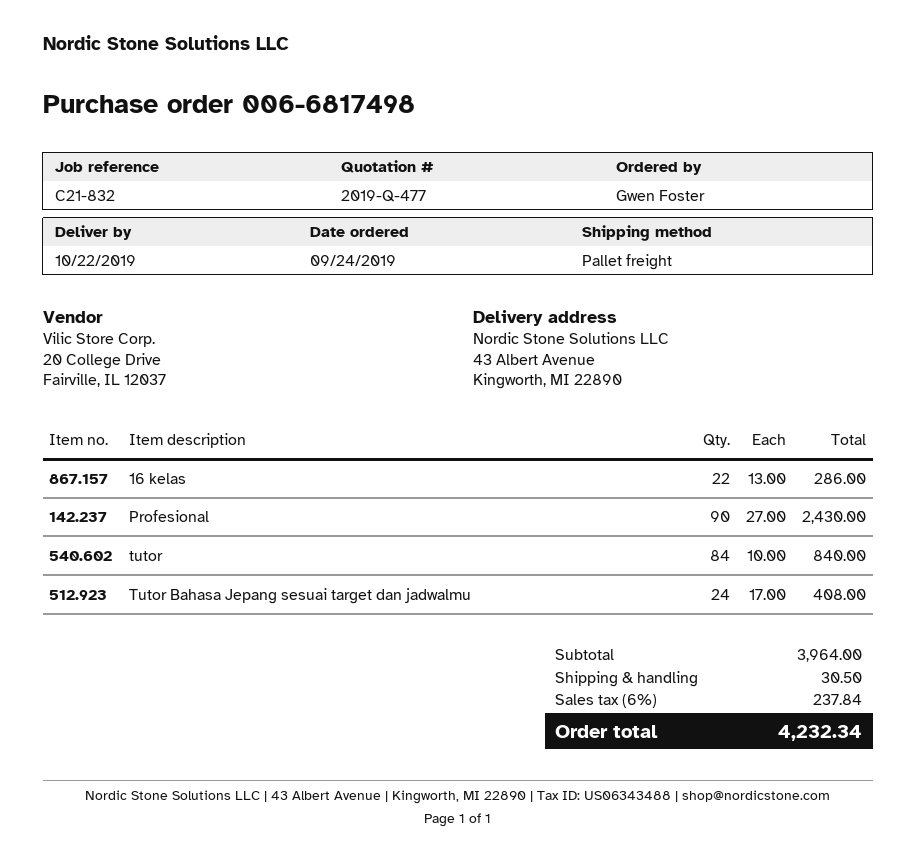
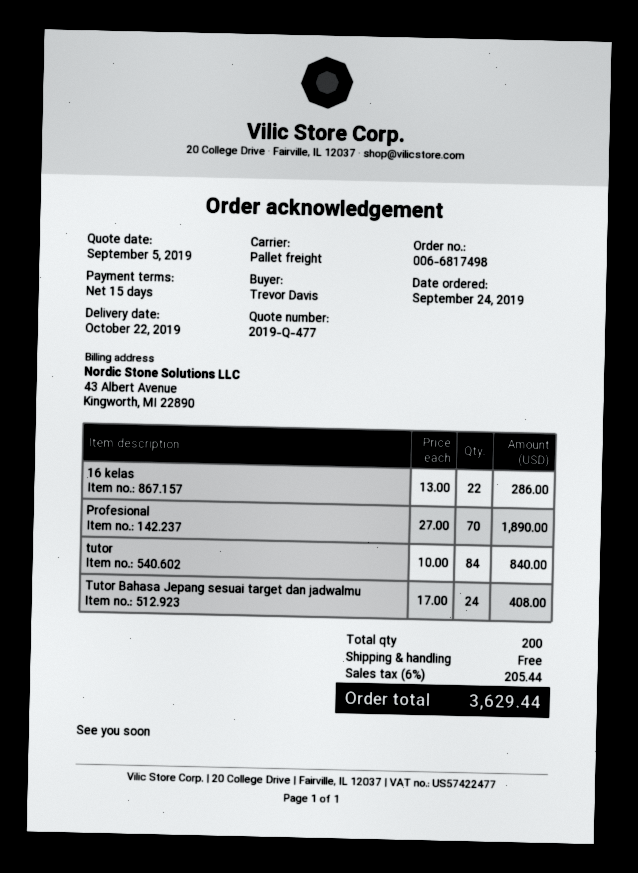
ordered by: Gwen Foster -> Trevor Davis
Profesional: 90 x 27.00 = 2430.00 -> 70 x 27.00 = 1890.00
shipping: 30.50 -> 0.00
tax: 6% = 237.84 -> 6% = 205.44
total: 4232.34 -> 3629.44

